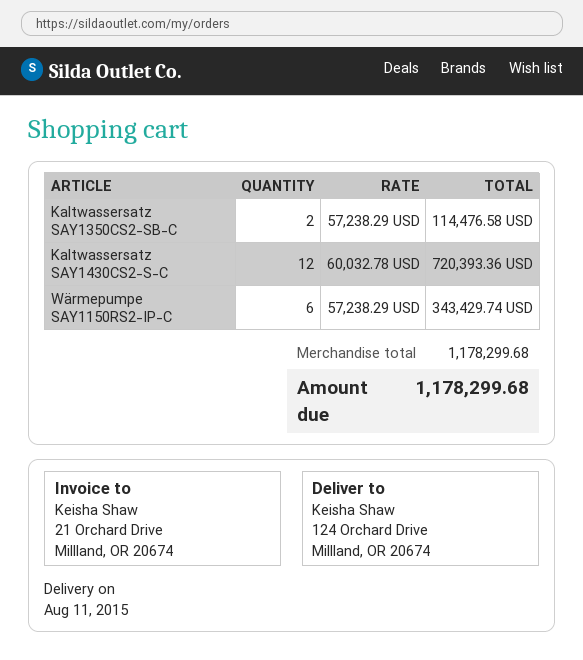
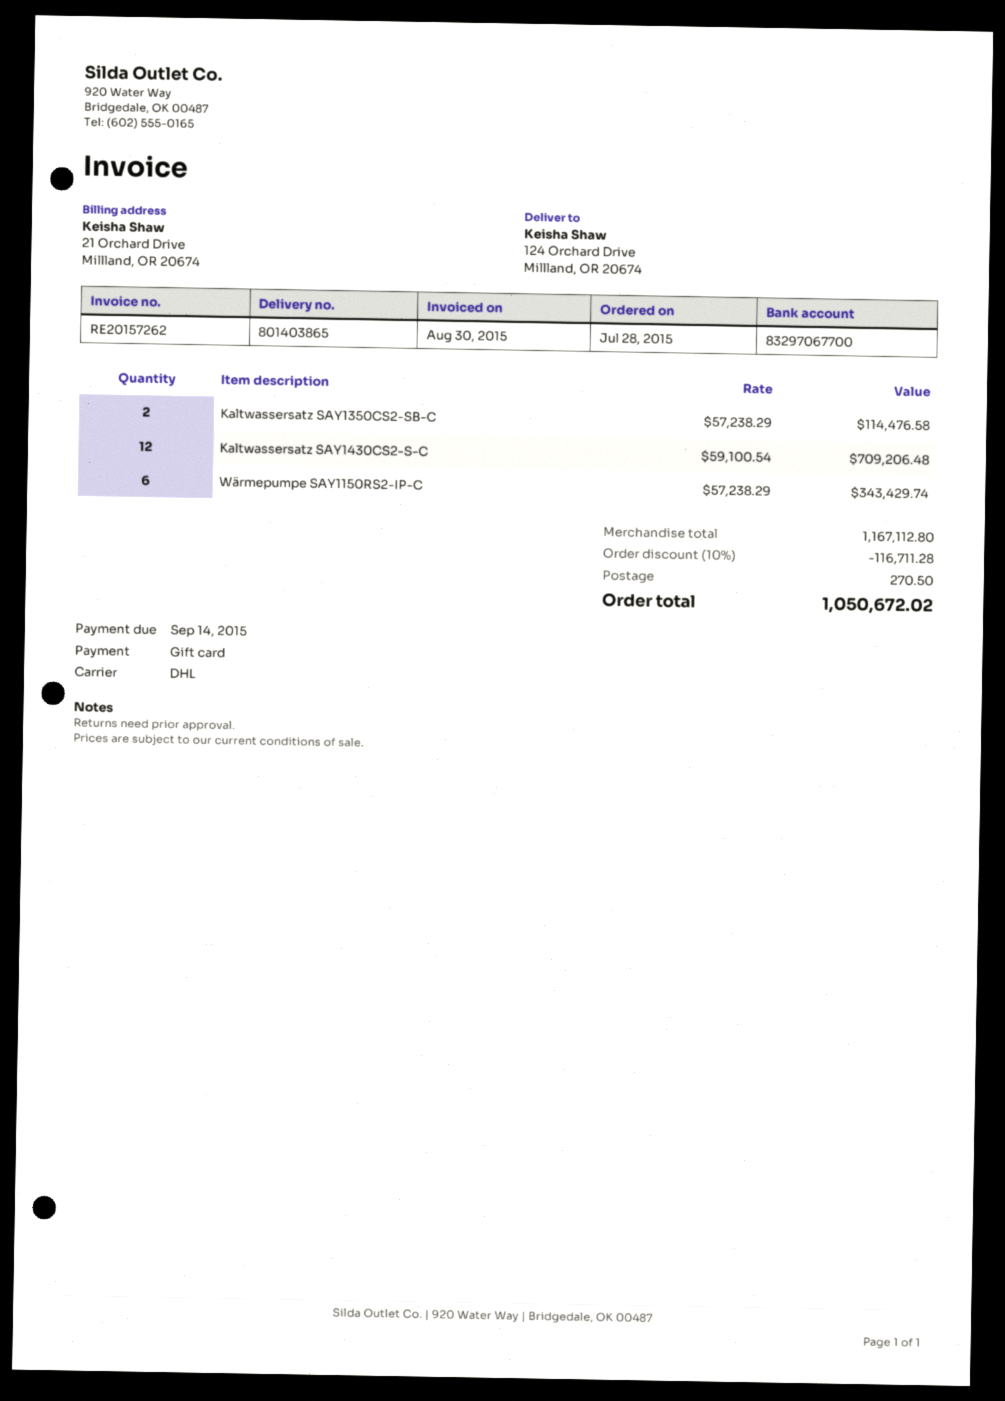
Kaltwassersatz SAY1430CS2-S-C: 12 x 60032.78 = 720393.36 -> 12 x 59100.54 = 709206.48
subtotal: 1178299.68 -> 1167112.80
discount: none -> 10% = 116711.28
shipping: none -> 270.50
total: 1178299.68 -> 1050672.02

